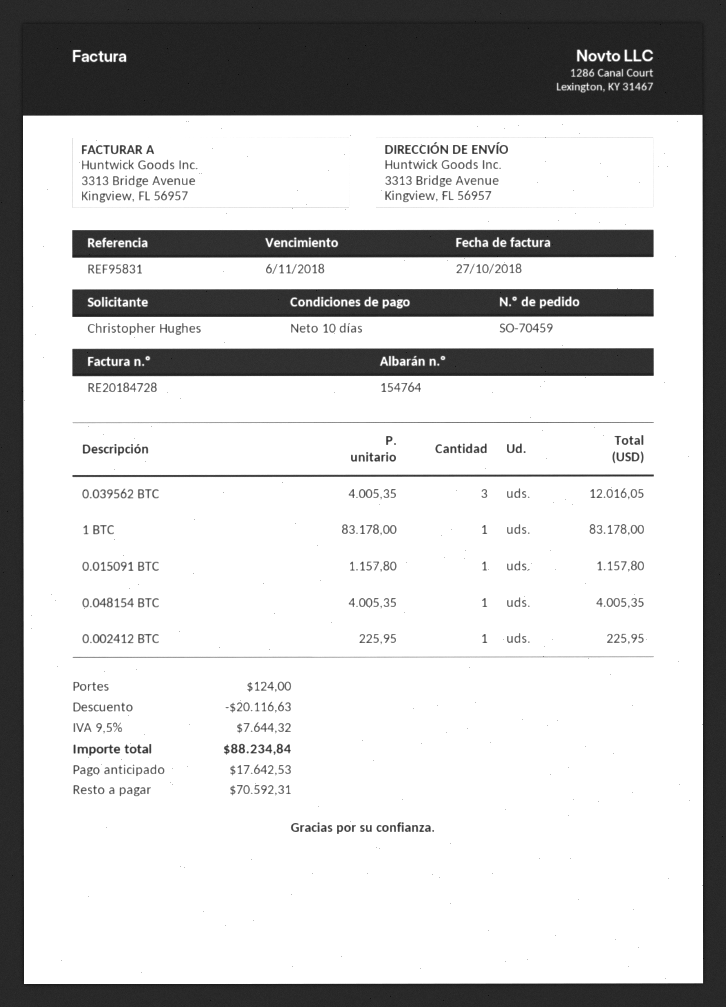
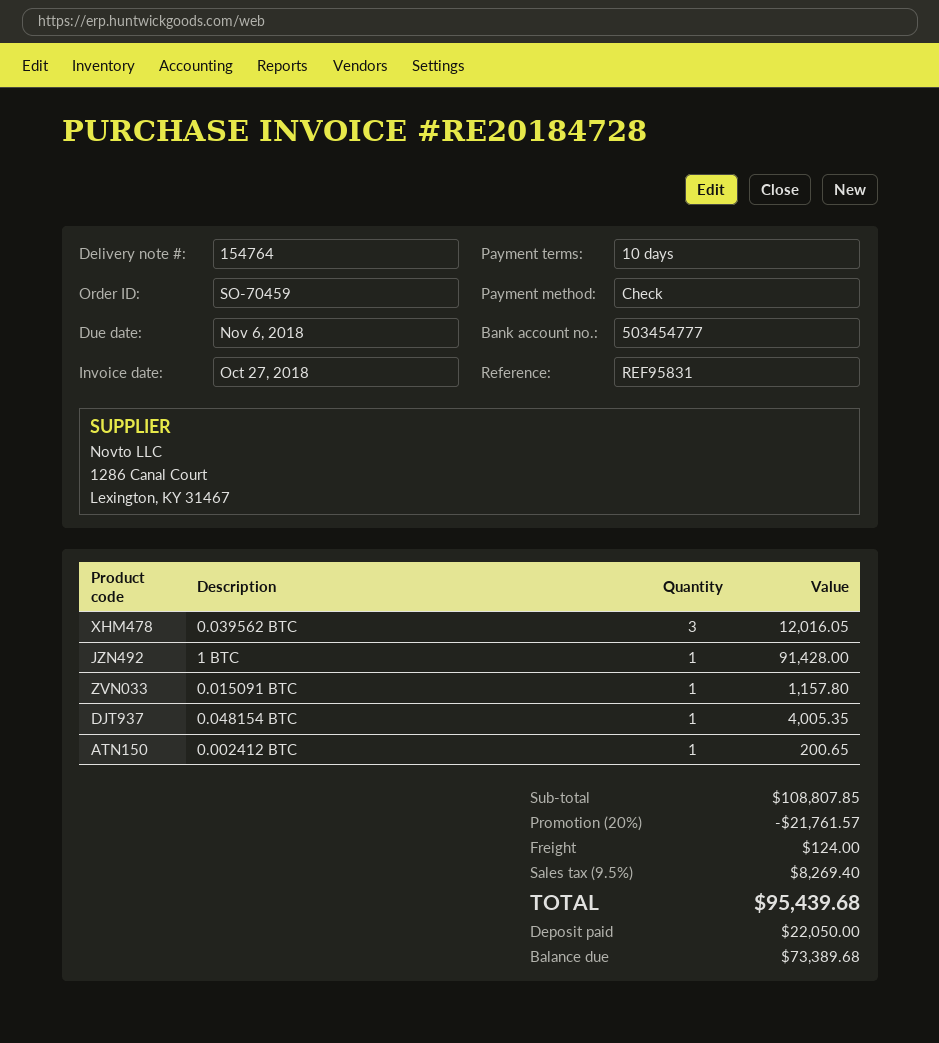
1 BTC: 1 for 83178.00 -> 1 for 91428.00
0.002412 BTC: 1 for 225.95 -> 1 for 200.65
discount: 20116.63 -> 21761.57
tax: 9.5% = 7644.32 -> 9.5% = 8269.40
total: 88234.84 -> 95439.68
deposit: 17642.53 -> 22050.00
balance: 70592.31 -> 73389.68

